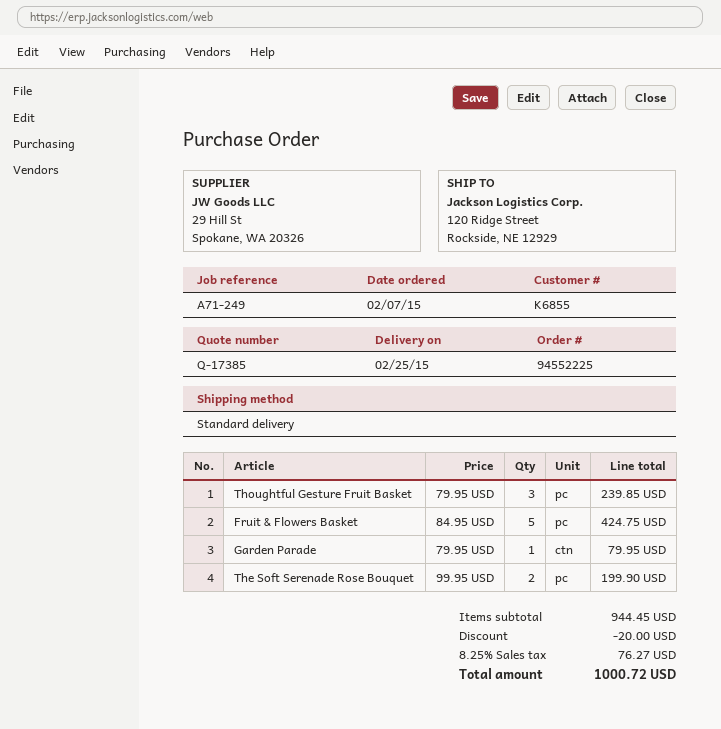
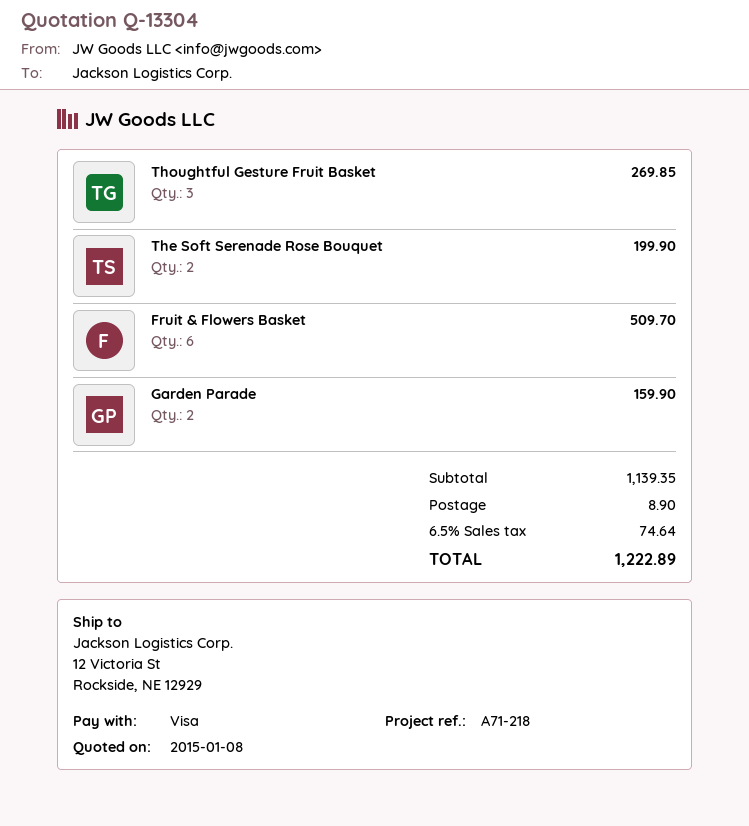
quote number: Q-17385 -> Q-13304
reference: A71-249 -> A71-218
ship to: 120 Ridge Street, Rockside, NE 12929 -> 12 Victoria St, Rockside, NE 12929
Thoughtful Gesture Fruit Basket: 3 for 239.85 -> 3 for 269.85
Fruit & Flowers Basket: 5 for 424.75 -> 6 for 509.70
Garden Parade: 1 for 79.95 -> 2 for 159.90
subtotal: 944.45 -> 1139.35
discount: 20.00 -> none
shipping: none -> 8.90
tax: 8.25% = 76.27 -> 6.5% = 74.64
total: 1000.72 -> 1222.89

